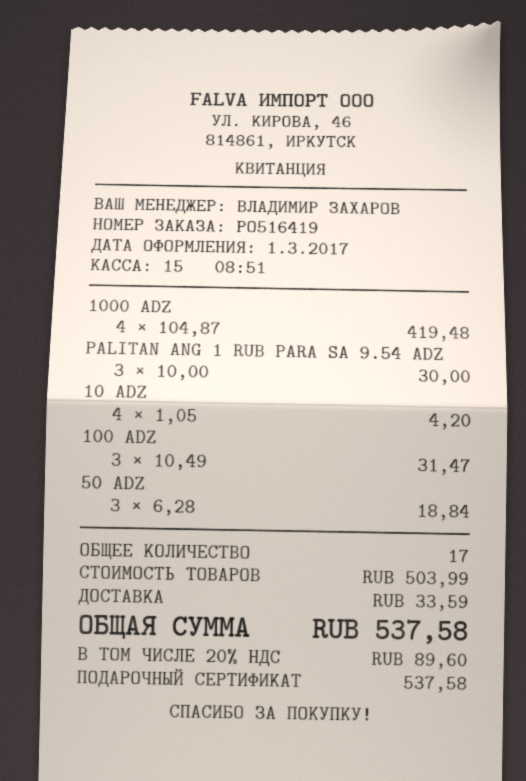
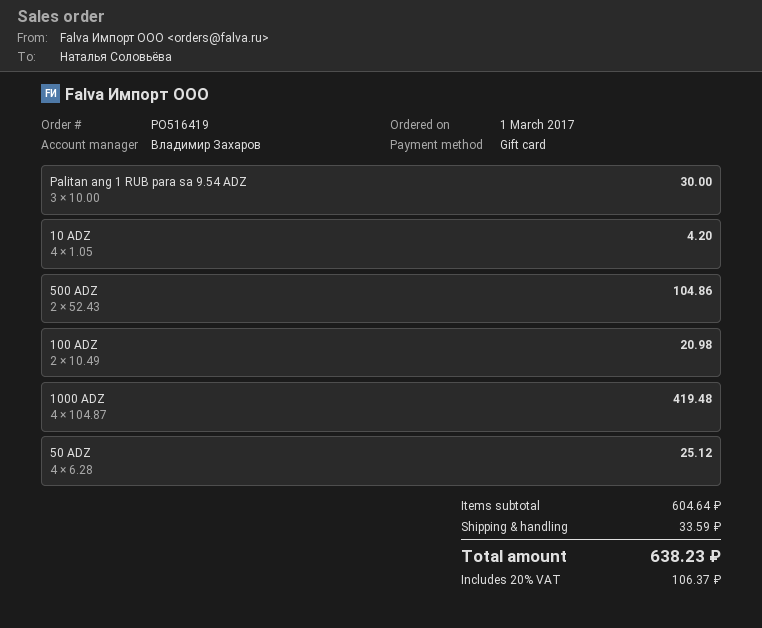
100 ADZ: 3 x 10.49 = 31.47 -> 2 x 10.49 = 20.98
50 ADZ: 3 x 6.28 = 18.84 -> 4 x 6.28 = 25.12
500 ADZ: none -> 2 x 52.43 = 104.86
subtotal: 503.99 -> 604.64
tax: 20% = 89.60 -> 20% = 106.37
total: 537.58 -> 638.23

